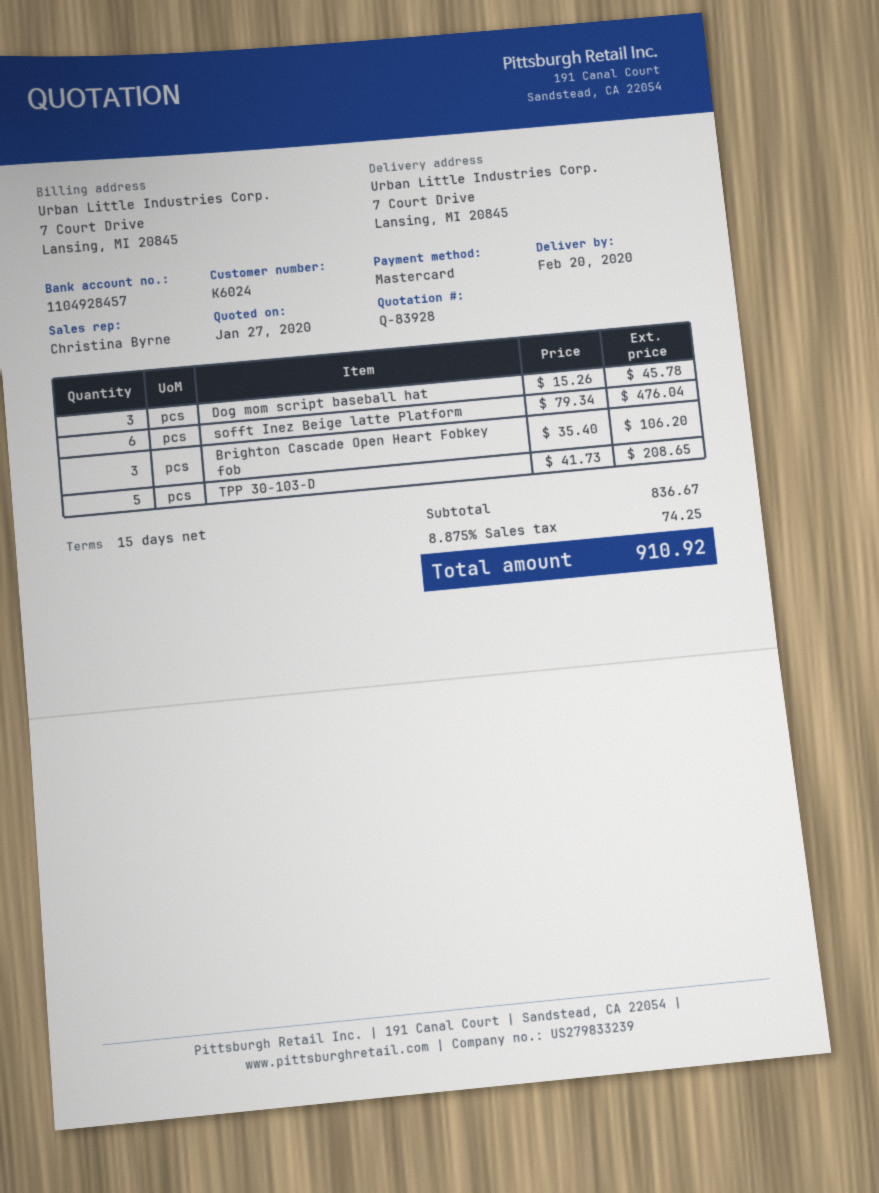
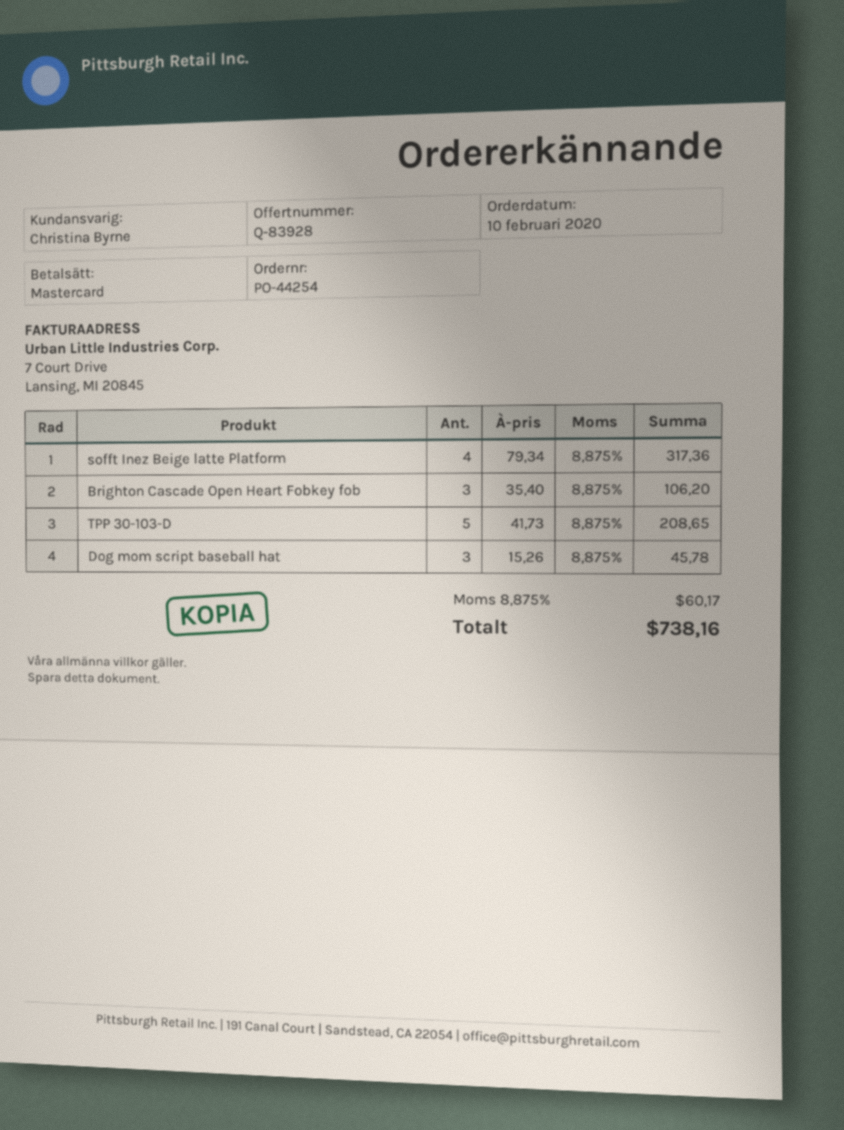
sofft Inez Beige latte Platform: 6 x 79.34 = 476.04 -> 4 x 79.34 = 317.36
tax: 8.875% = 74.25 -> 8.875% = 60.17
total: 910.92 -> 738.16

